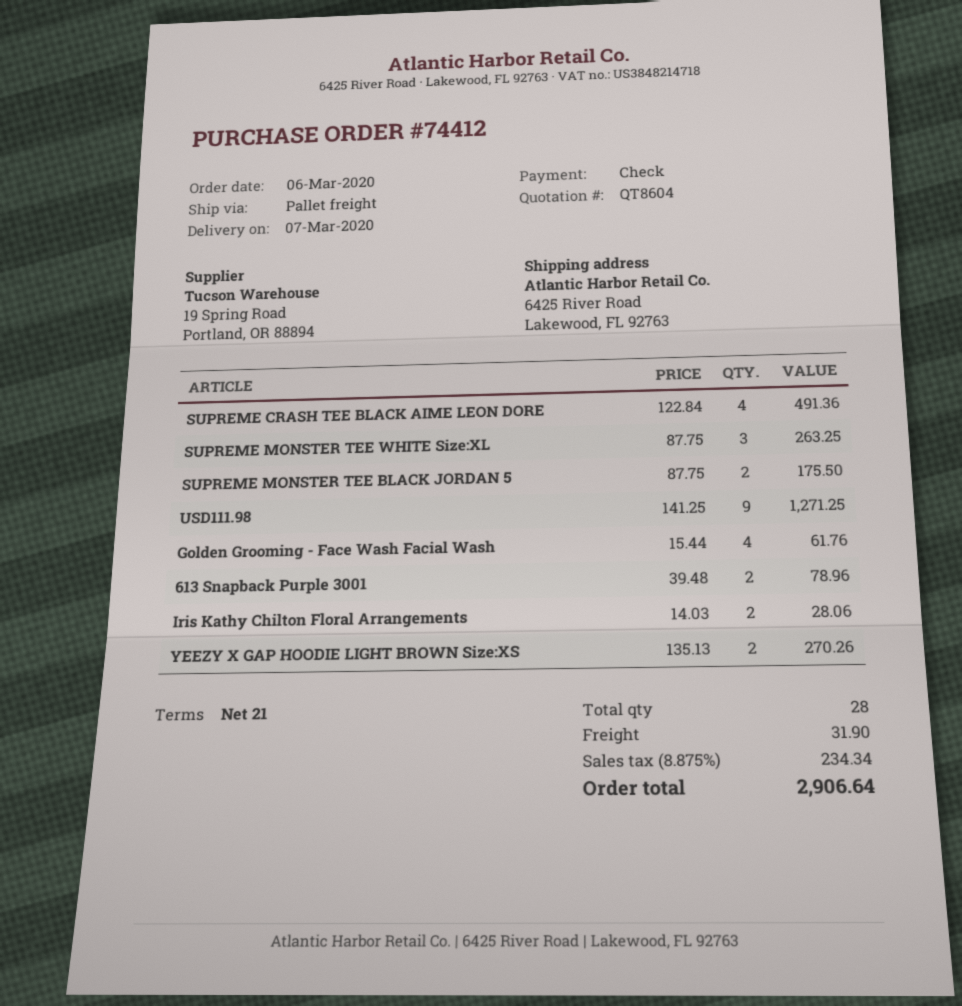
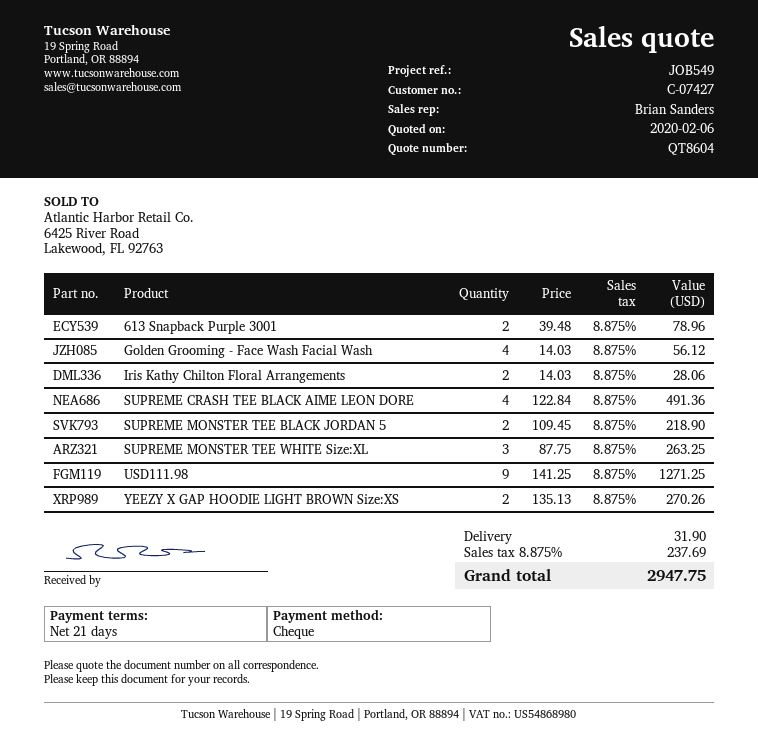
SUPREME MONSTER TEE BLACK JORDAN 5: 2 x 87.75 = 175.50 -> 2 x 109.45 = 218.90
Golden Grooming - Face Wash Facial Wash: 4 x 15.44 = 61.76 -> 4 x 14.03 = 56.12
tax: 8.875% = 234.34 -> 8.875% = 237.69
total: 2906.64 -> 2947.75

